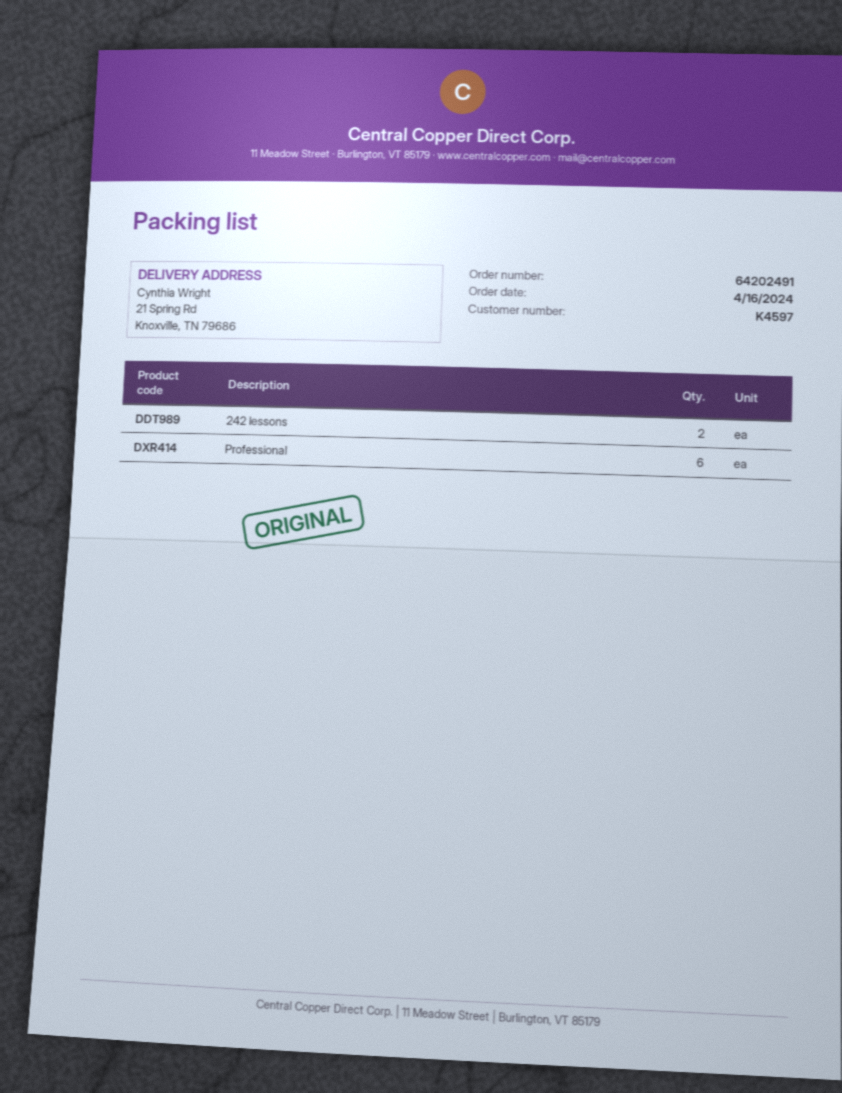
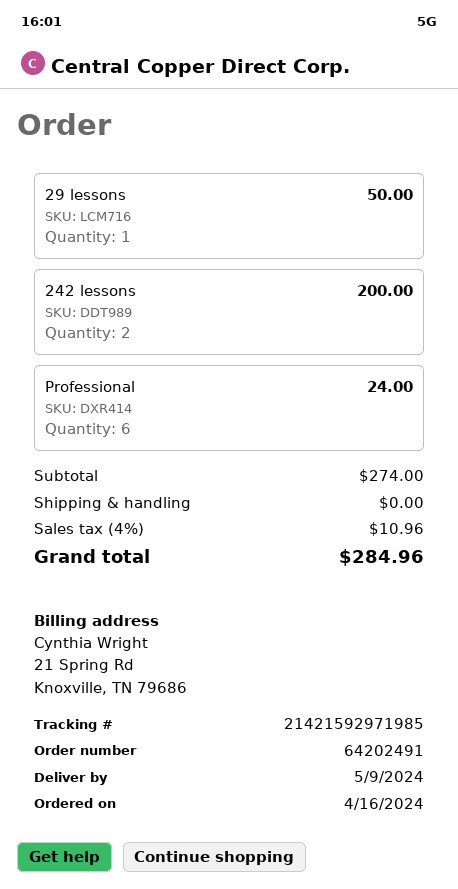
29 lessons: none -> 1

